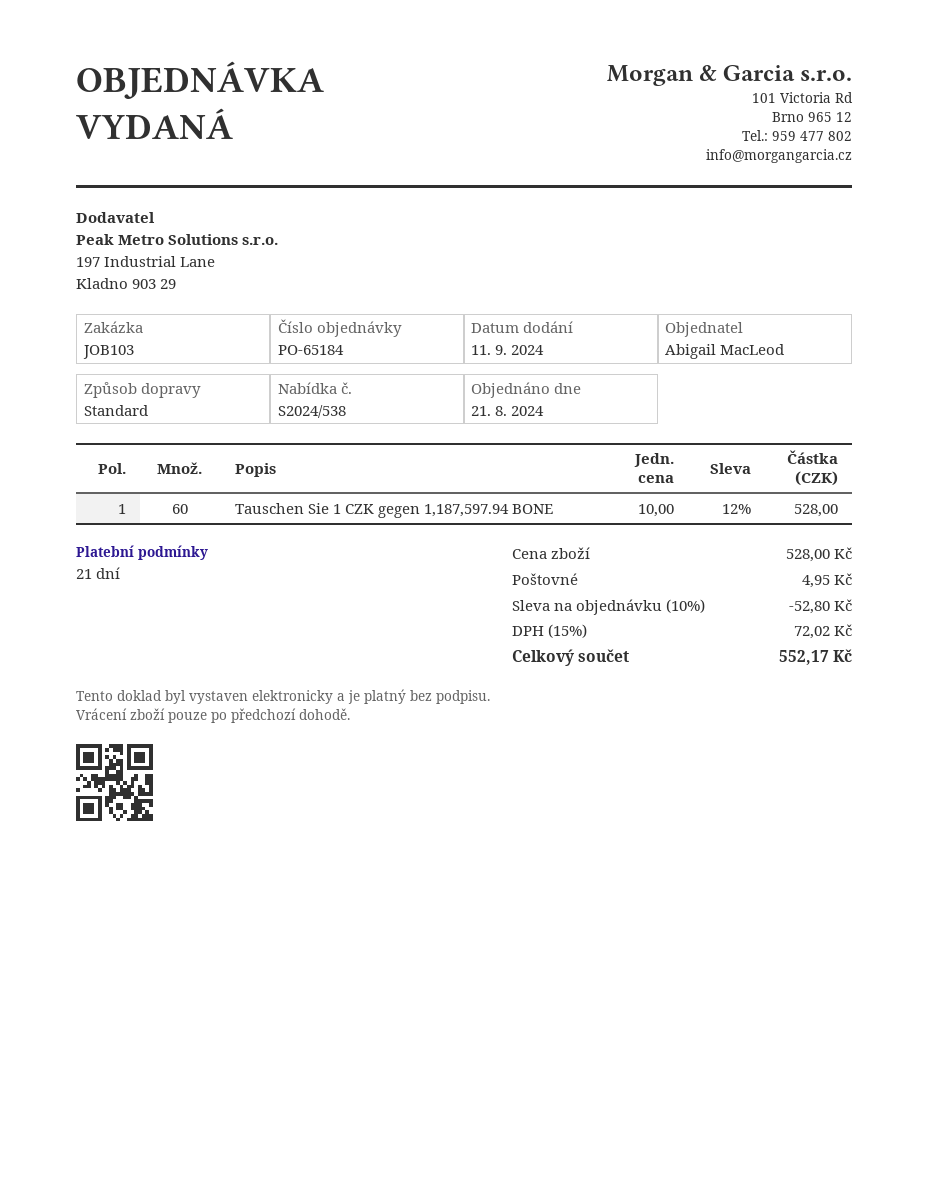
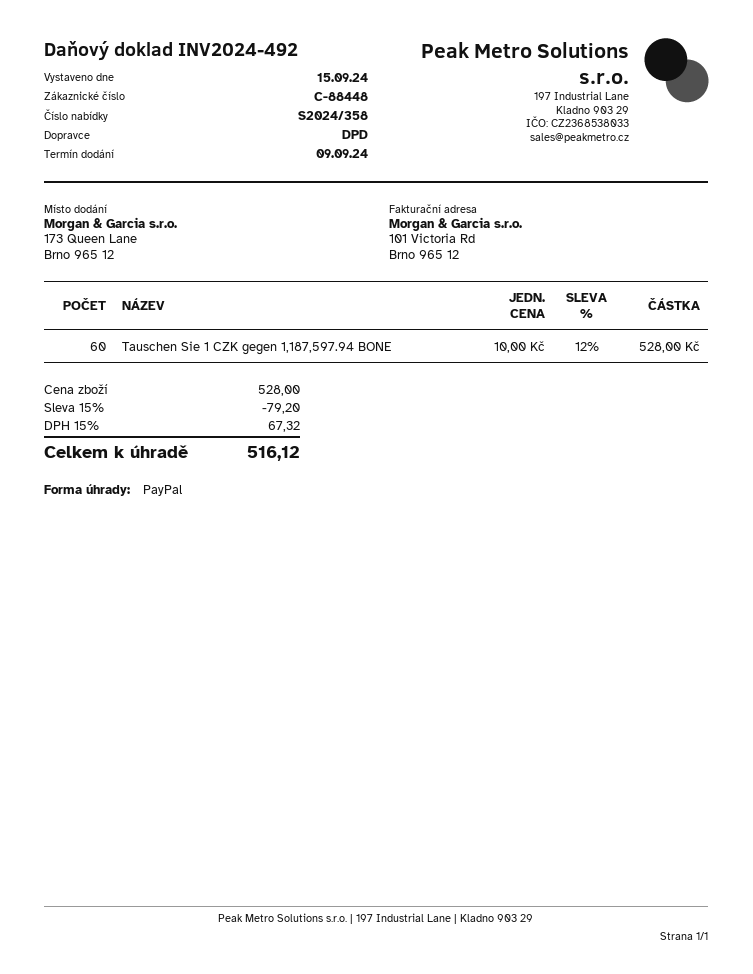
quote number: S2024/538 -> S2024/358
delivery date: 2024-09-11 -> 2024-09-09
shipping method: standard -> DPD
discount: 10% = 52.80 -> 15% = 79.20
shipping: 4.95 -> none
tax: 15% = 72.02 -> 15% = 67.32
total: 552.17 -> 516.12

